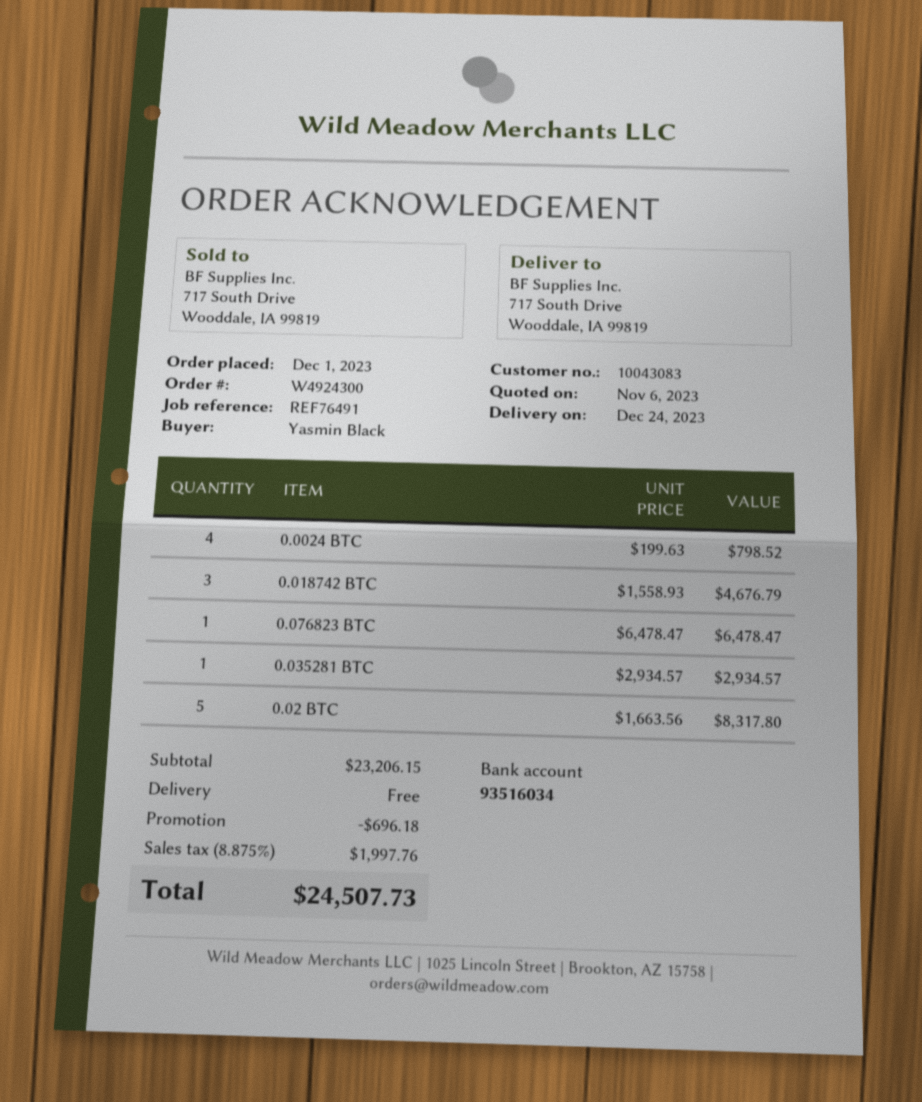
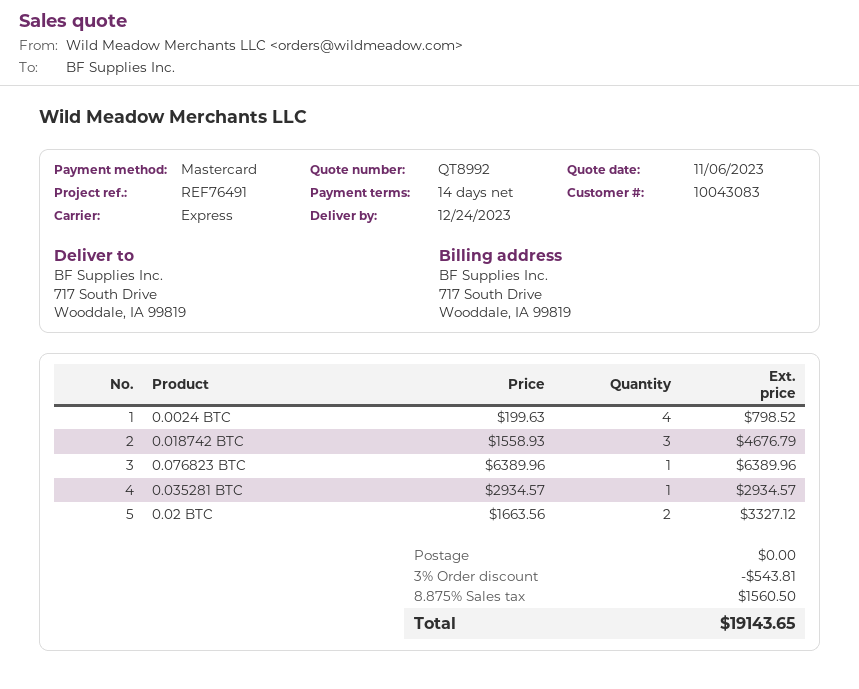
0.076823 BTC: 1 x 6478.47 = 6478.47 -> 1 x 6389.96 = 6389.96
0.02 BTC: 5 x 1663.56 = 8317.80 -> 2 x 1663.56 = 3327.12
discount: 696.18 -> 543.81
tax: 8.875% = 1997.76 -> 8.875% = 1560.50
total: 24507.73 -> 19143.65

